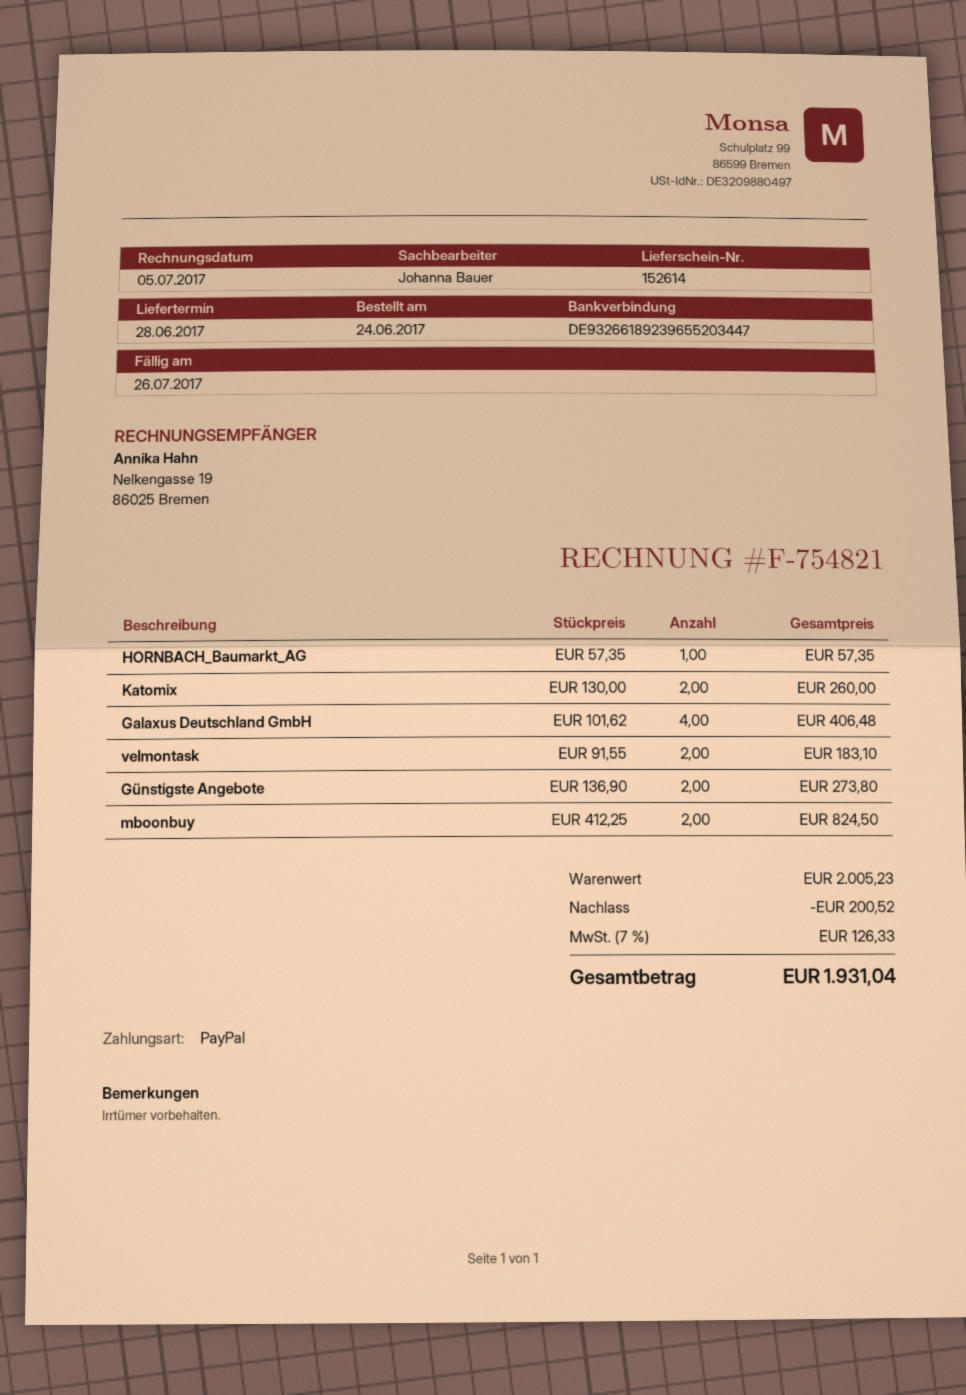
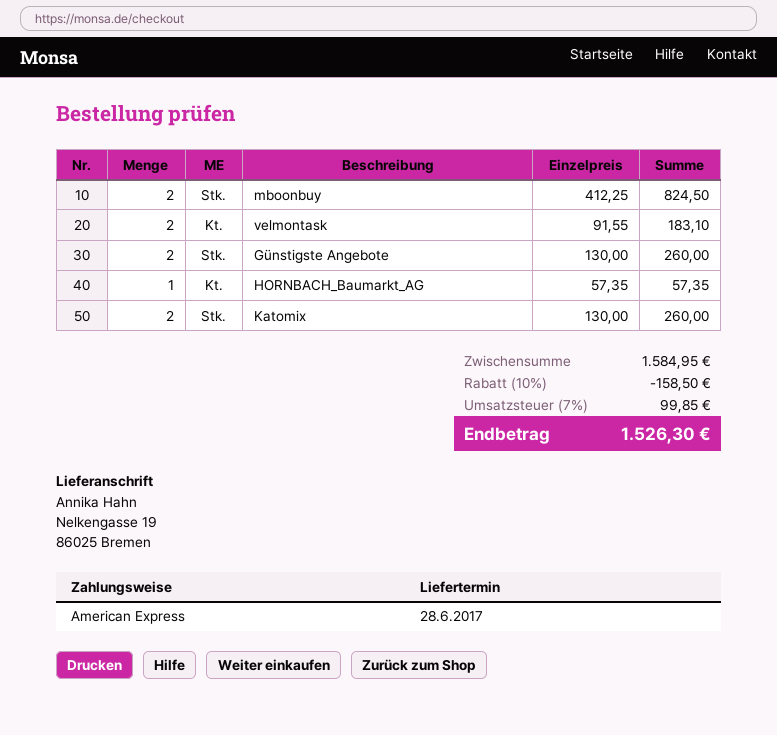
payment method: PayPal -> American Express
Galaxus Deutschland GmbH: 4 x 101.62 = 406.48 -> none
Günstigste Angebote: 2 x 136.90 = 273.80 -> 2 x 130.00 = 260.00
subtotal: 2005.23 -> 1584.95
discount: 200.52 -> 158.50
tax: 7% = 126.33 -> 7% = 99.85
total: 1931.04 -> 1526.30

